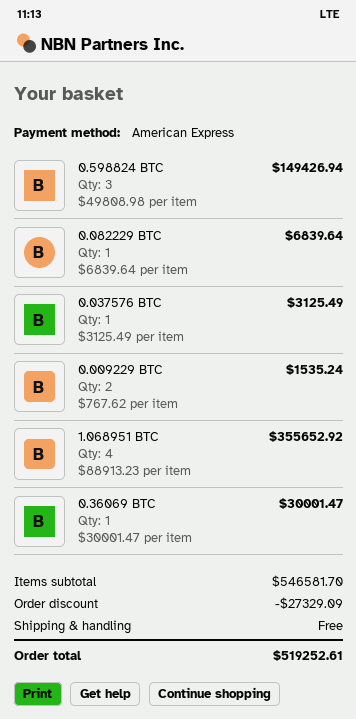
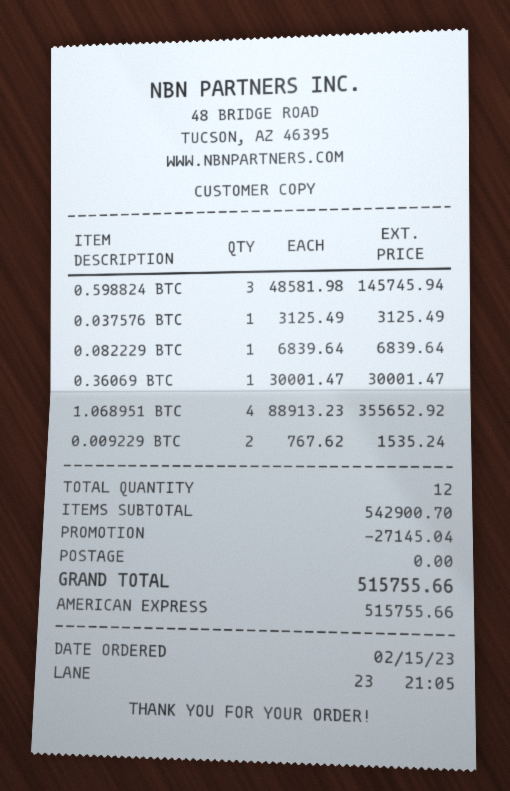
0.598824 BTC: 3 x 49808.98 = 149426.94 -> 3 x 48581.98 = 145745.94
subtotal: 546581.70 -> 542900.70
discount: 27329.09 -> 27145.04
total: 519252.61 -> 515755.66

